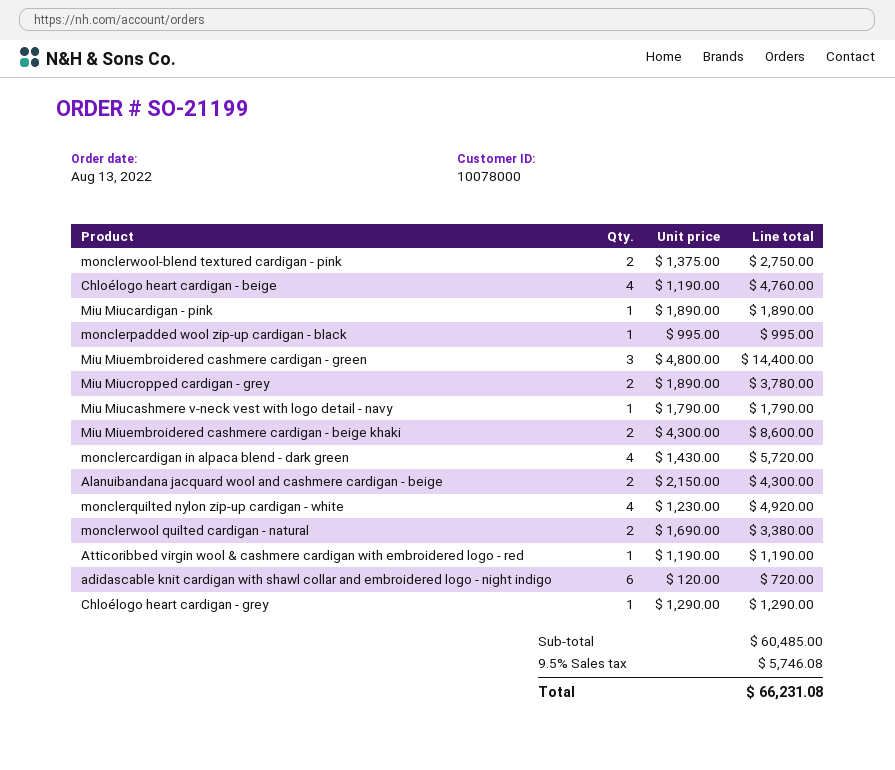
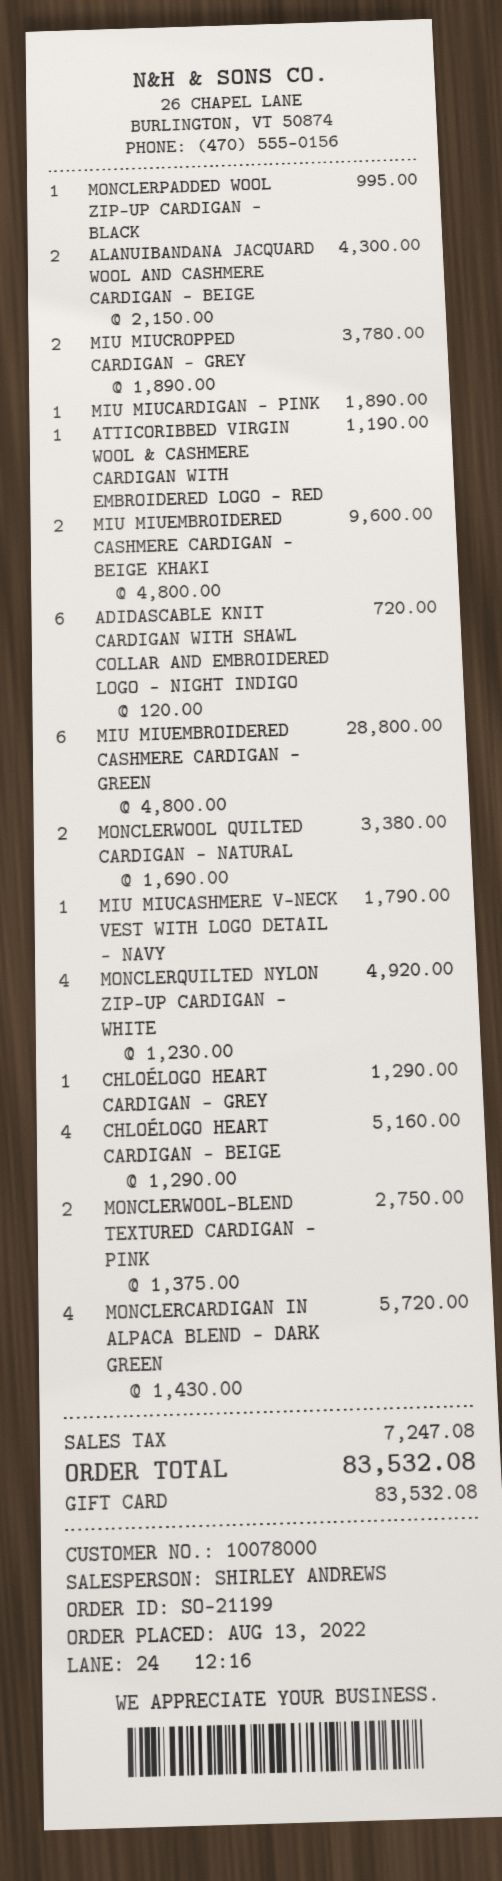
Chloélogo heart cardigan - beige: 4 x 1190.00 = 4760.00 -> 4 x 1290.00 = 5160.00
Miu Miuembroidered cashmere cardigan - green: 3 x 4800.00 = 14400.00 -> 6 x 4800.00 = 28800.00
Miu Miuembroidered cashmere cardigan - beige khaki: 2 x 4300.00 = 8600.00 -> 2 x 4800.00 = 9600.00
tax: 5746.08 -> 7247.08
total: 66231.08 -> 83532.08

